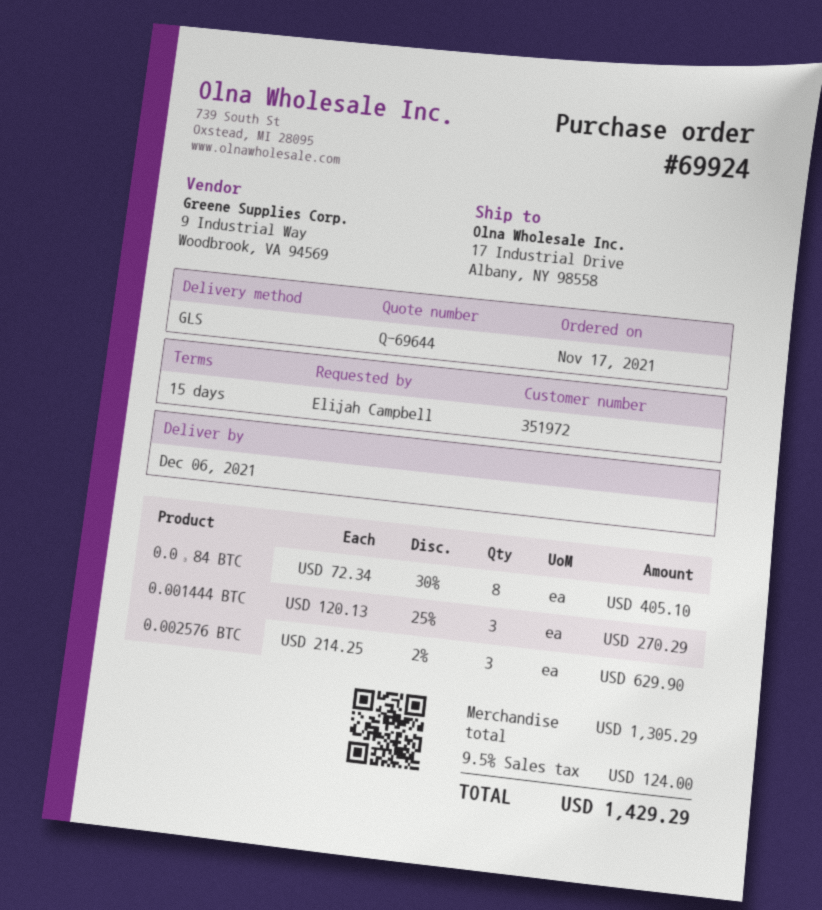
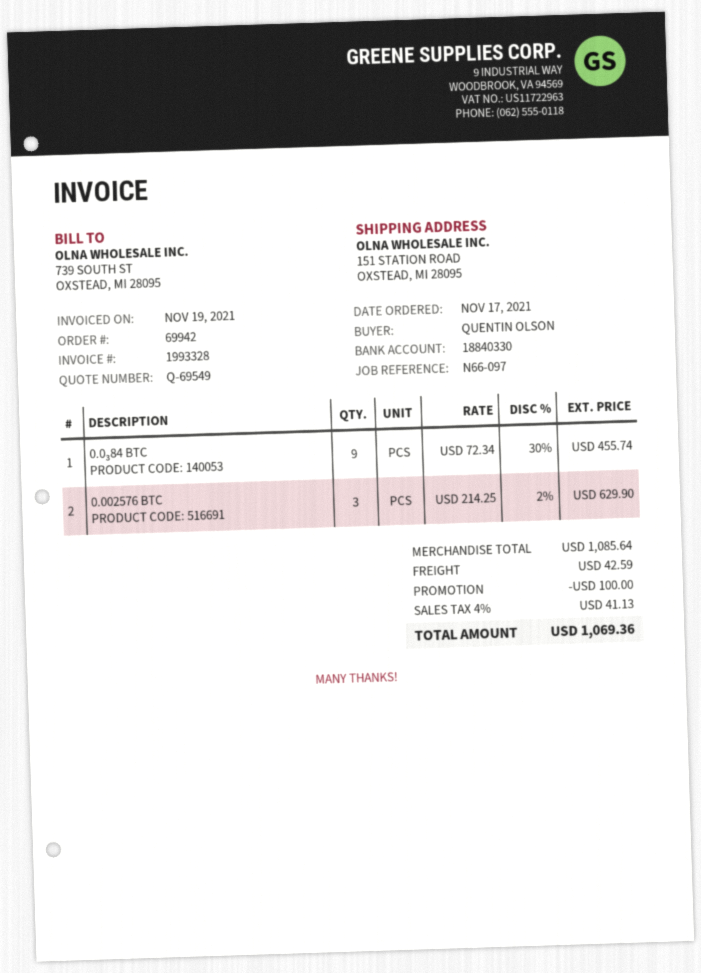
quote number: Q-69644 -> Q-69549
order number: 69924 -> 69942
ordered by: Elijah Campbell -> QUENTIN OLSON
ship to: 17 Industrial Drive, Albany, NY 98558 -> 151 STATION ROAD, OXSTEAD, MI 28095
0.0₃84 BTC: 8 x 72.34 - 30% = 405.10 -> 9 x 72.34 - 30% = 455.74
0.001444 BTC: 3 x 120.13 - 25% = 270.29 -> none
subtotal: 1305.29 -> 1085.64
discount: none -> 100.00
shipping: none -> 42.59
tax: 9.5% = 124.00 -> 4% = 41.13
total: 1429.29 -> 1069.36

